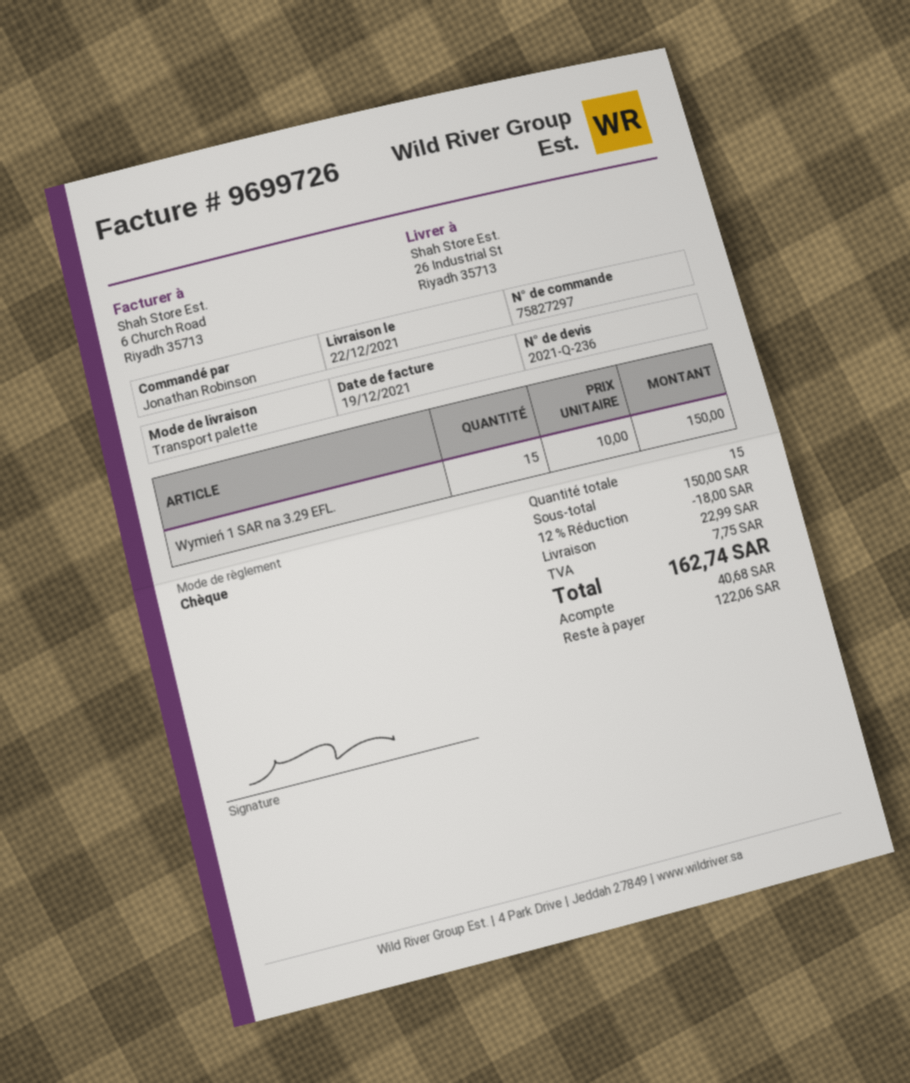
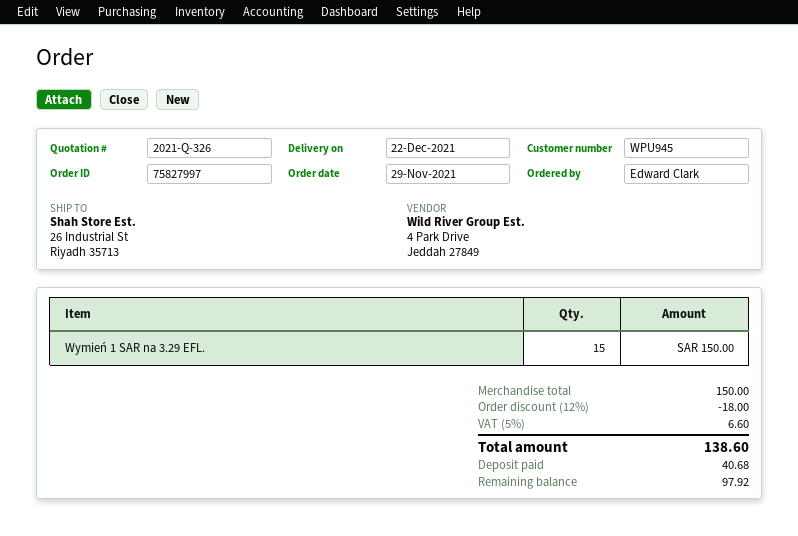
quote number: 2021-Q-236 -> 2021-Q-326
order number: 75827297 -> 75827997
ordered by: Jonathan Robinson -> Edward Clark
shipping: 22.99 -> none
tax: 7.75 -> 6.60
total: 162.74 -> 138.60
balance: 122.06 -> 97.92

